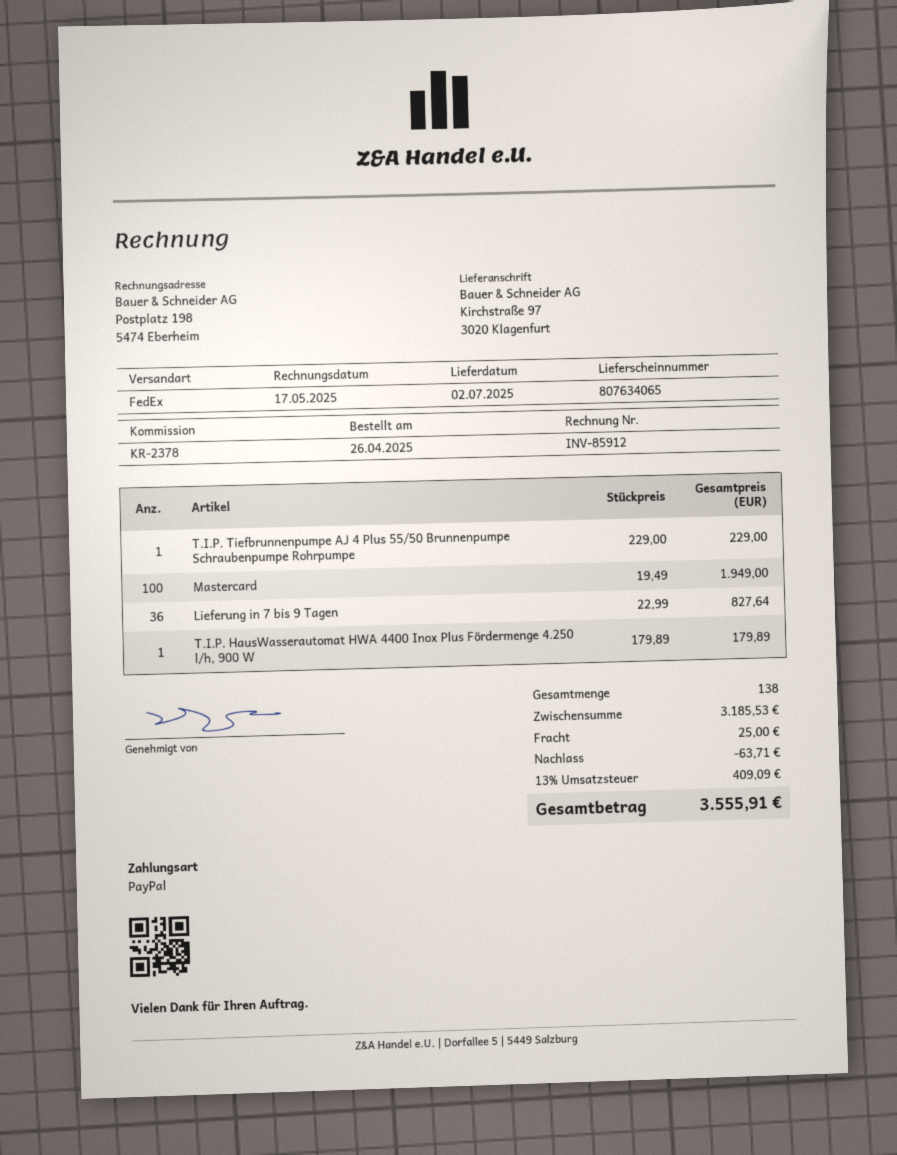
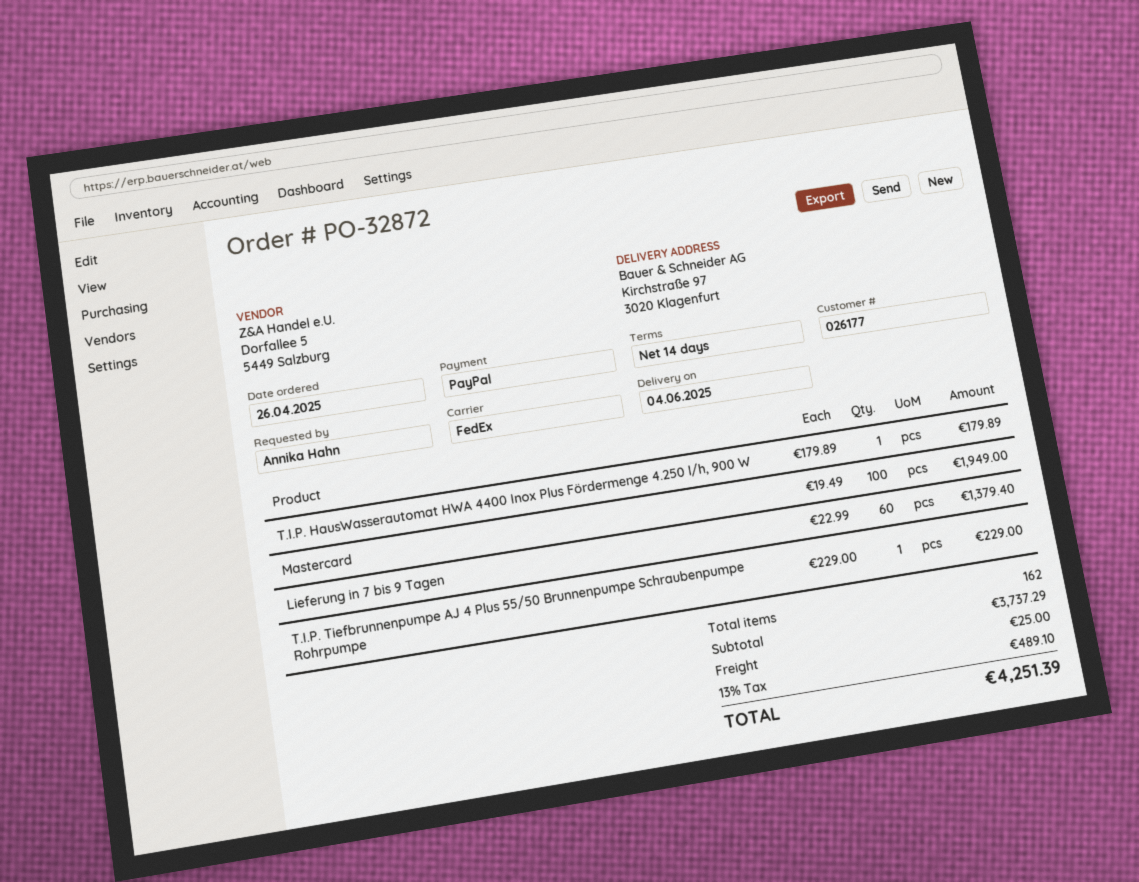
delivery date: 2025-07-02 -> 2025-06-04
Lieferung in 7 bis 9 Tagen: 36 x 22.99 = 827.64 -> 60 x 22.99 = 1379.40
total quantity: 138 -> 162
subtotal: 3185.53 -> 3737.29
discount: 63.71 -> none
tax: 13% = 409.09 -> 13% = 489.10
total: 3555.91 -> 4251.39

